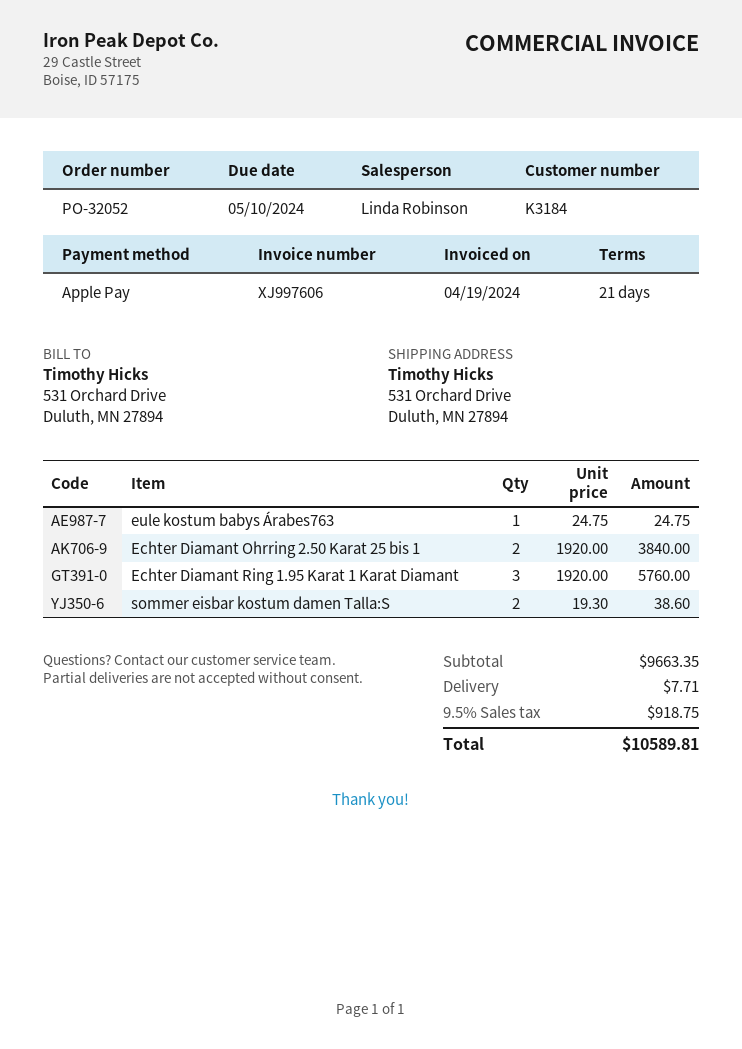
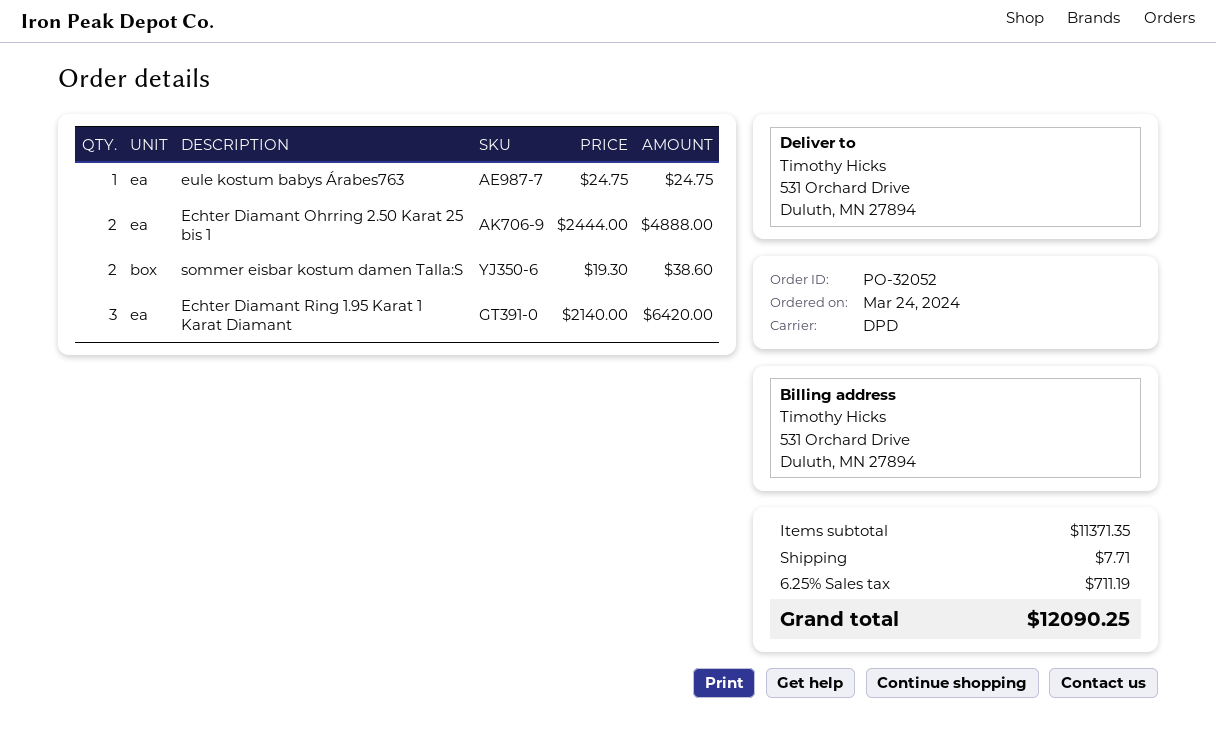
Echter Diamant Ohrring 2.50 Karat 25 bis 1: 2 x 1920.00 = 3840.00 -> 2 x 2444.00 = 4888.00
Echter Diamant Ring 1.95 Karat 1 Karat Diamant: 3 x 1920.00 = 5760.00 -> 3 x 2140.00 = 6420.00
subtotal: 9663.35 -> 11371.35
tax: 9.5% = 918.75 -> 6.25% = 711.19
total: 10589.81 -> 12090.25

